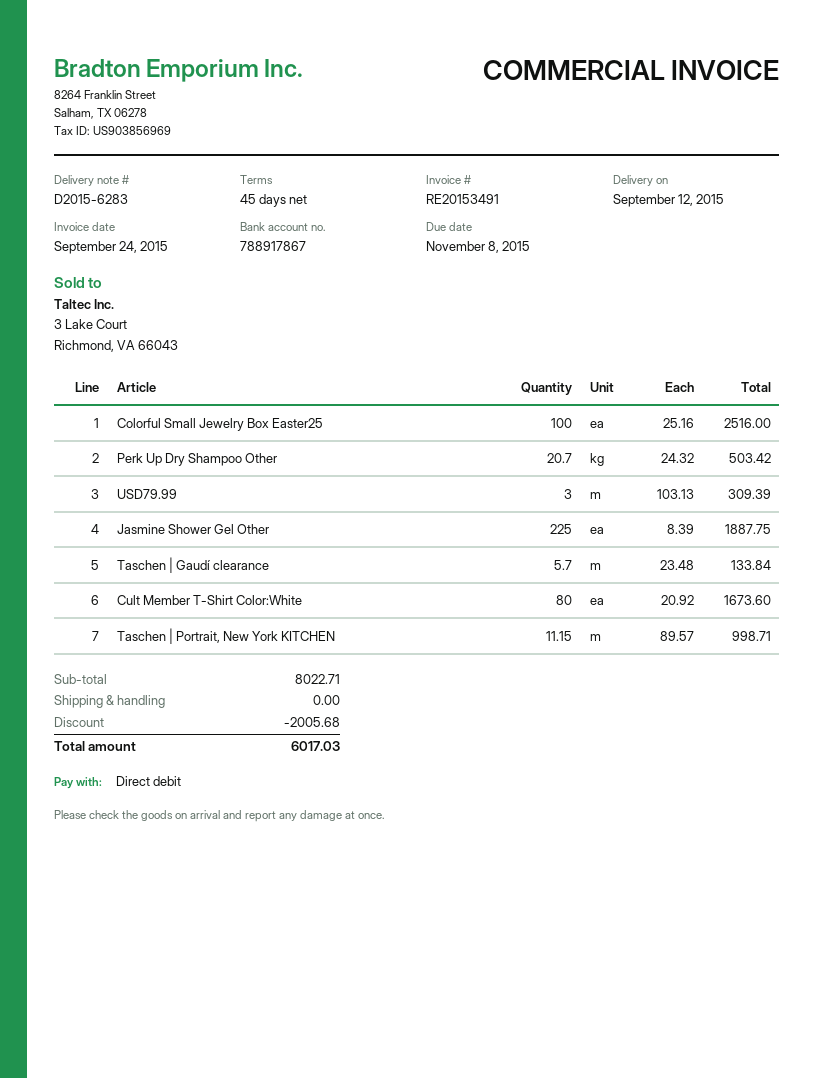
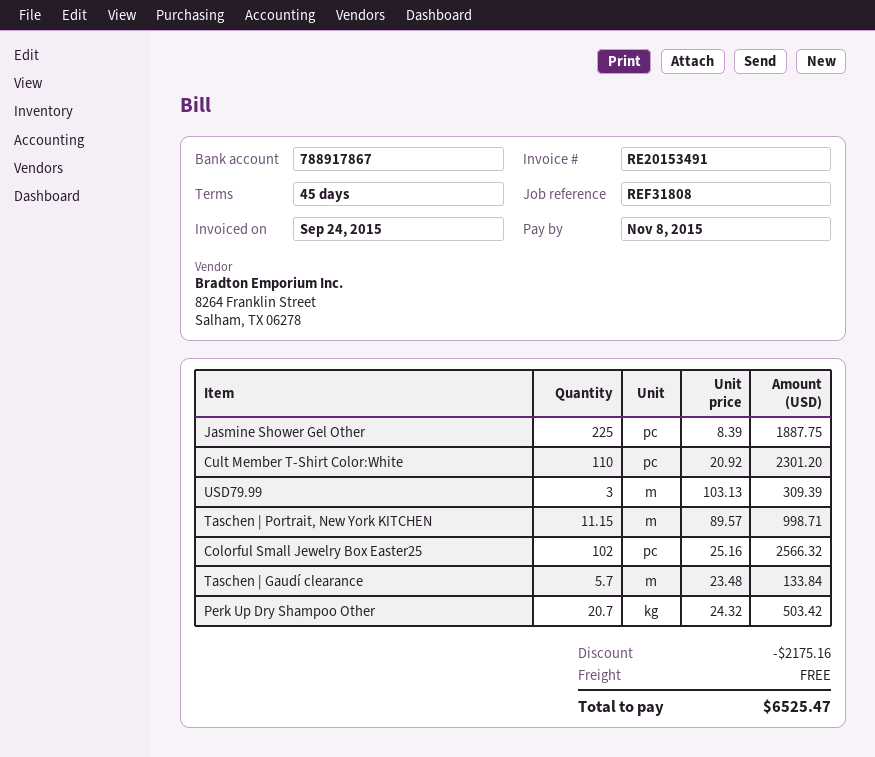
Colorful Small Jewelry Box Easter25: 100 x 25.16 = 2516.00 -> 102 x 25.16 = 2566.32
Cult Member T-Shirt Color:White: 80 x 20.92 = 1673.60 -> 110 x 20.92 = 2301.20
discount: 2005.68 -> 2175.16
total: 6017.03 -> 6525.47

